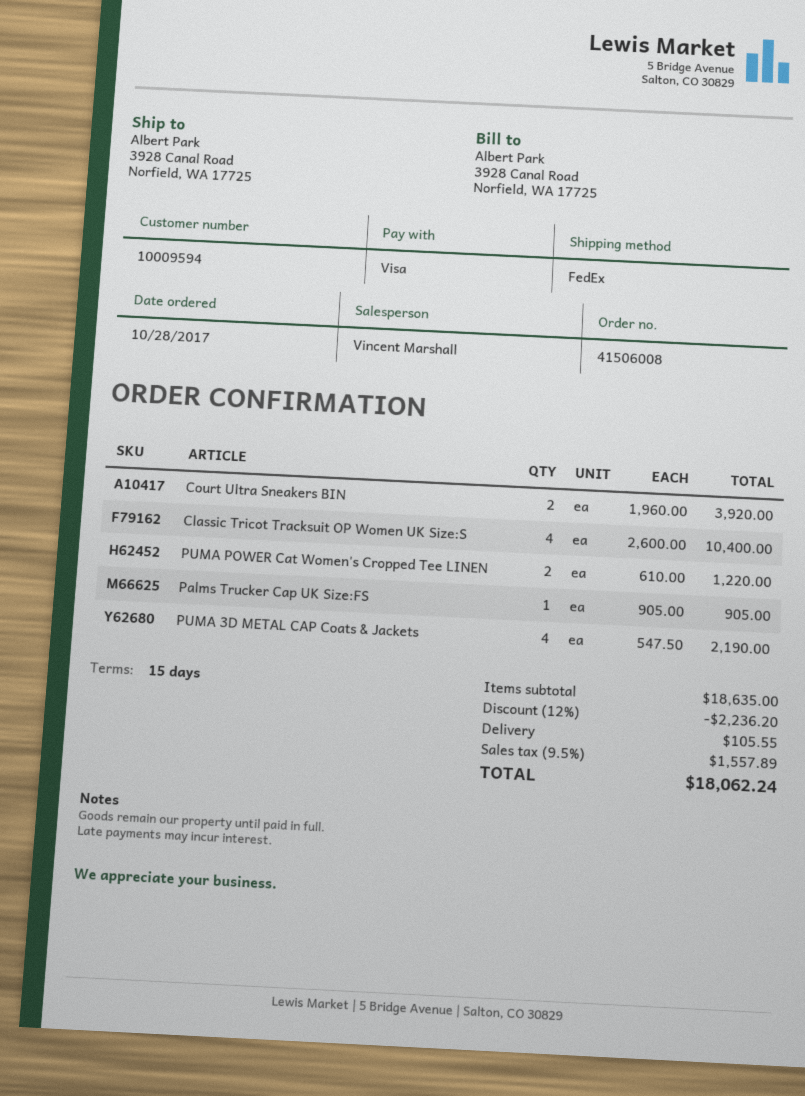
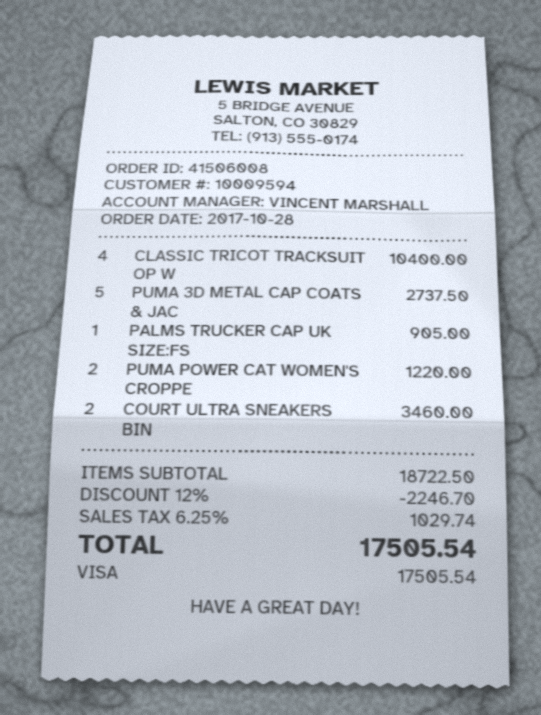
Court Ultra Sneakers BIN: 2 for 3920.00 -> 2 for 3460.00
PUMA 3D METAL CAP Coats & Jackets: 4 for 2190.00 -> 5 for 2737.50
subtotal: 18635.00 -> 18722.50
discount: 12% = 2236.20 -> 12% = 2246.70
shipping: 105.55 -> none
tax: 9.5% = 1557.89 -> 6.25% = 1029.74
total: 18062.24 -> 17505.54

